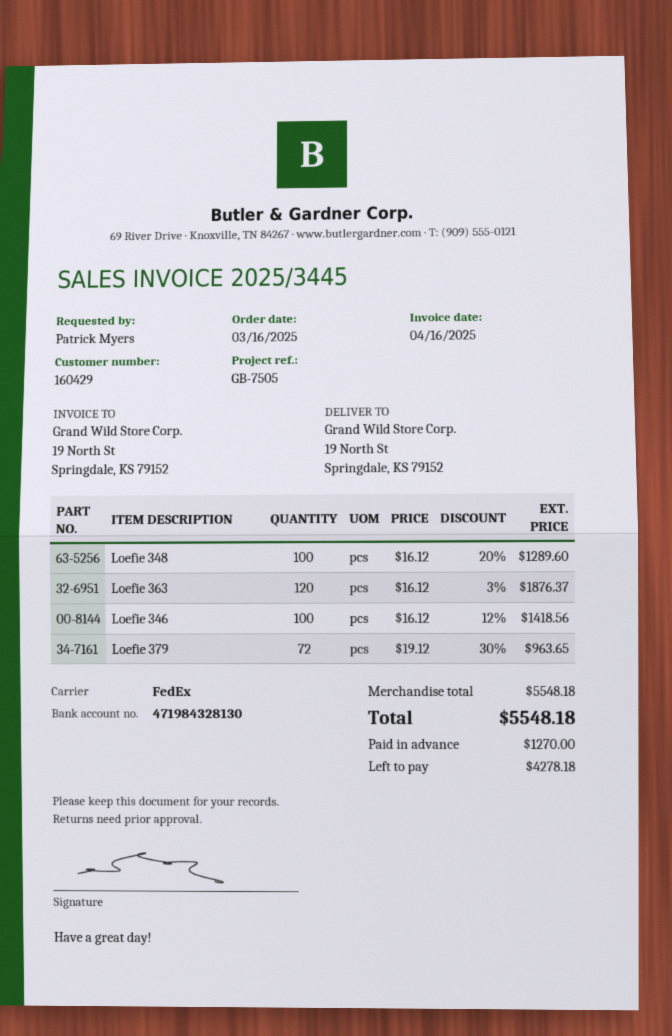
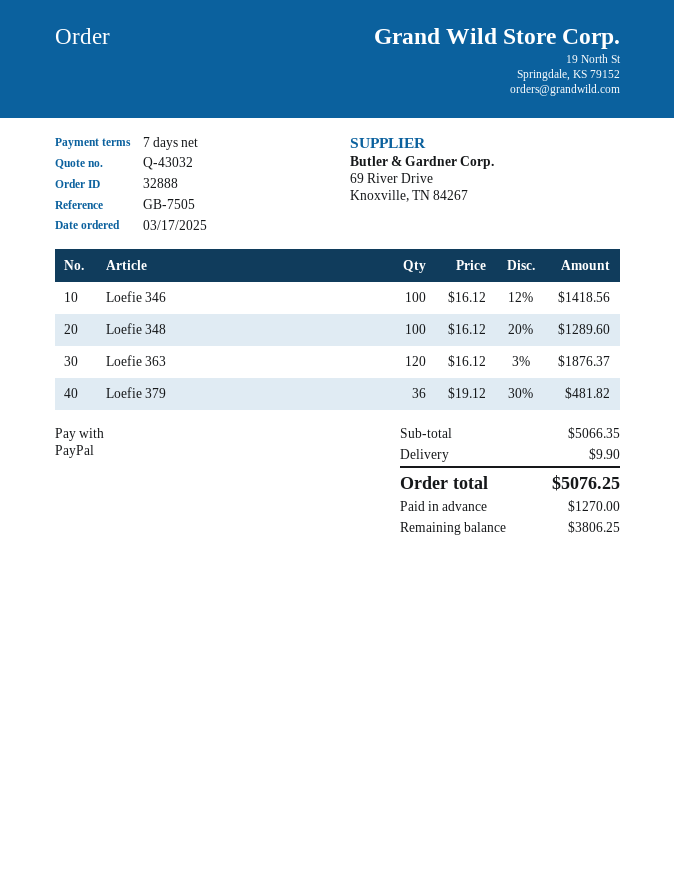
order date: 2025-03-16 -> 2025-03-17
Loefie 379: 72 x 19.12 - 30% = 963.65 -> 36 x 19.12 - 30% = 481.82
subtotal: 5548.18 -> 5066.35
shipping: none -> 9.90
total: 5548.18 -> 5076.25
balance: 4278.18 -> 3806.25

